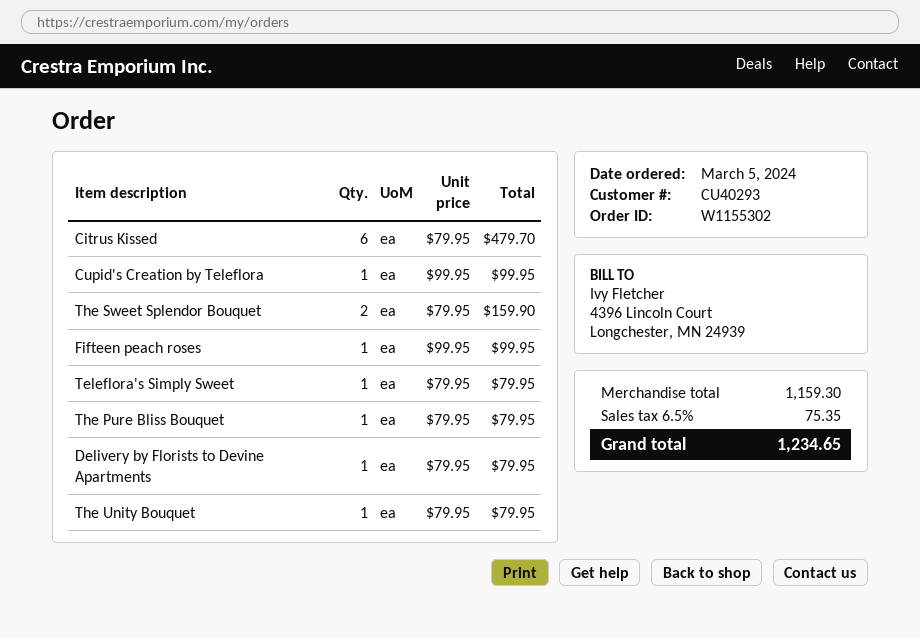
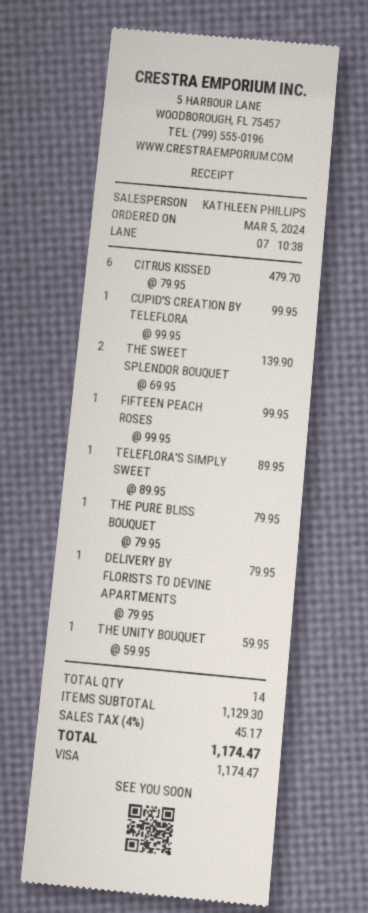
The Sweet Splendor Bouquet: 2 x 79.95 = 159.90 -> 2 x 69.95 = 139.90
Teleflora's Simply Sweet: 1 x 79.95 = 79.95 -> 1 x 89.95 = 89.95
The Unity Bouquet: 1 x 79.95 = 79.95 -> 1 x 59.95 = 59.95
subtotal: 1159.30 -> 1129.30
tax: 6.5% = 75.35 -> 4% = 45.17
total: 1234.65 -> 1174.47

